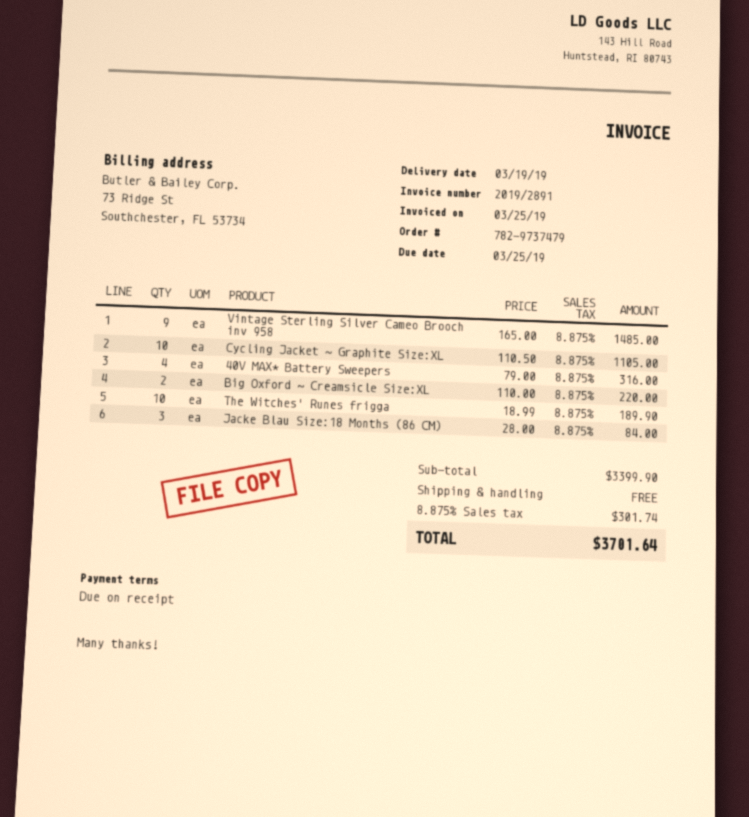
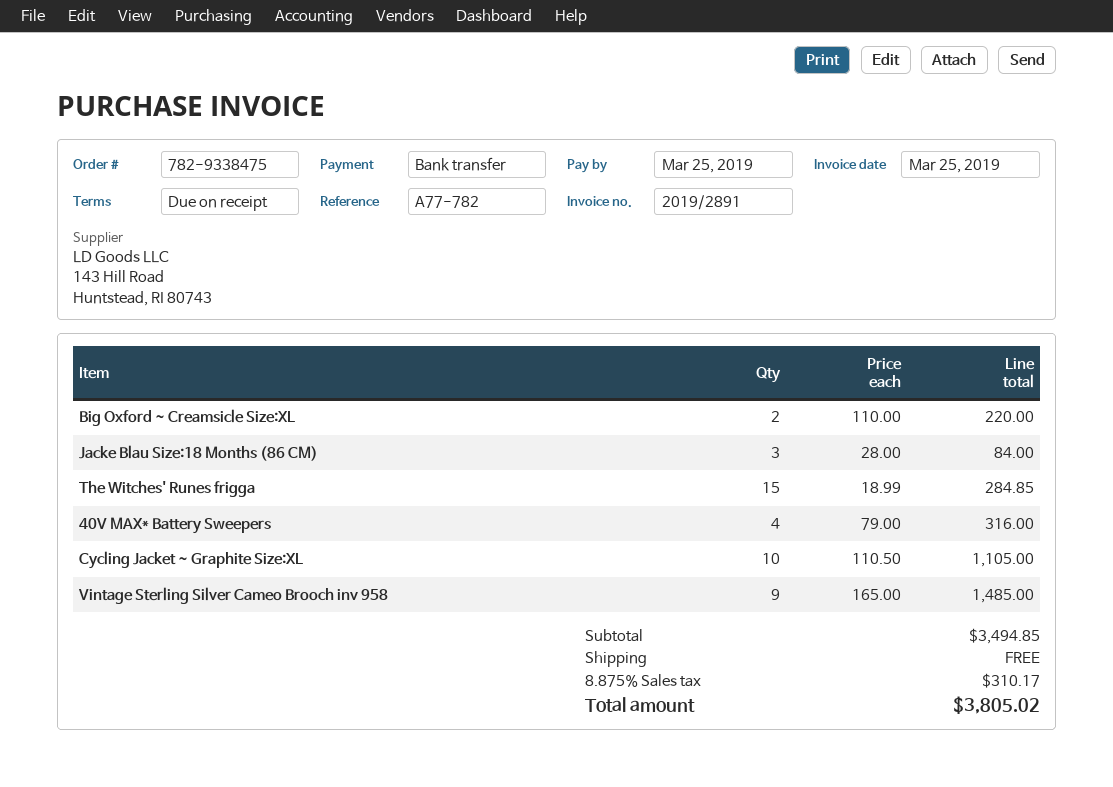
order number: 782-9737479 -> 782-9338475
The Witches' Runes frigga: 10 x 18.99 = 189.90 -> 15 x 18.99 = 284.85
subtotal: 3399.90 -> 3494.85
tax: 8.875% = 301.74 -> 8.875% = 310.17
total: 3701.64 -> 3805.02

